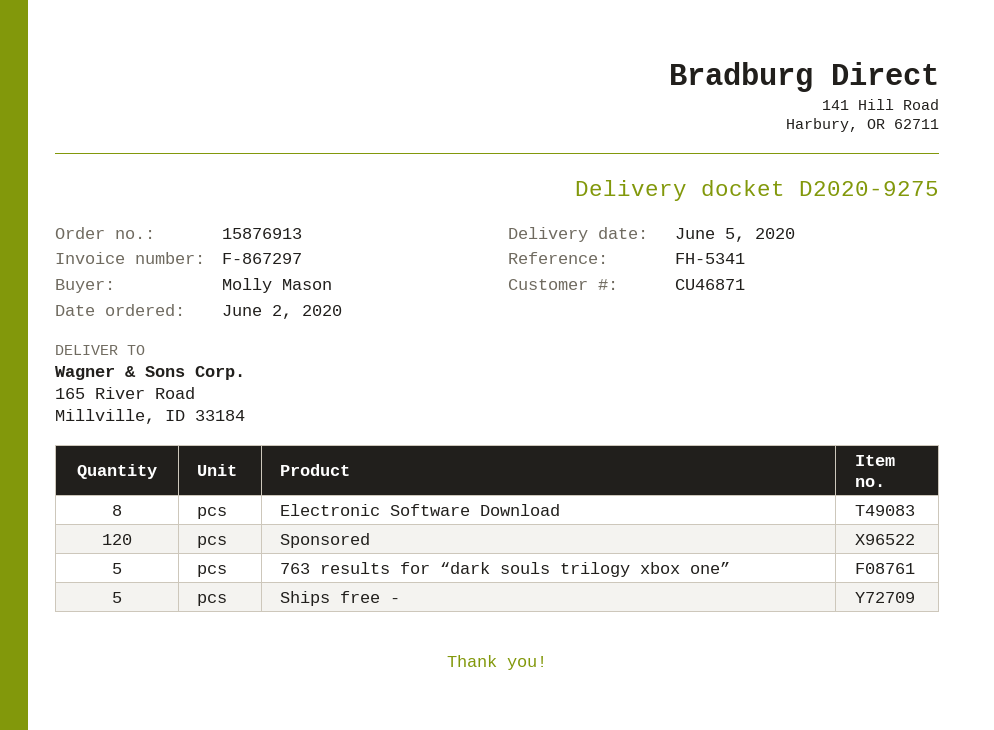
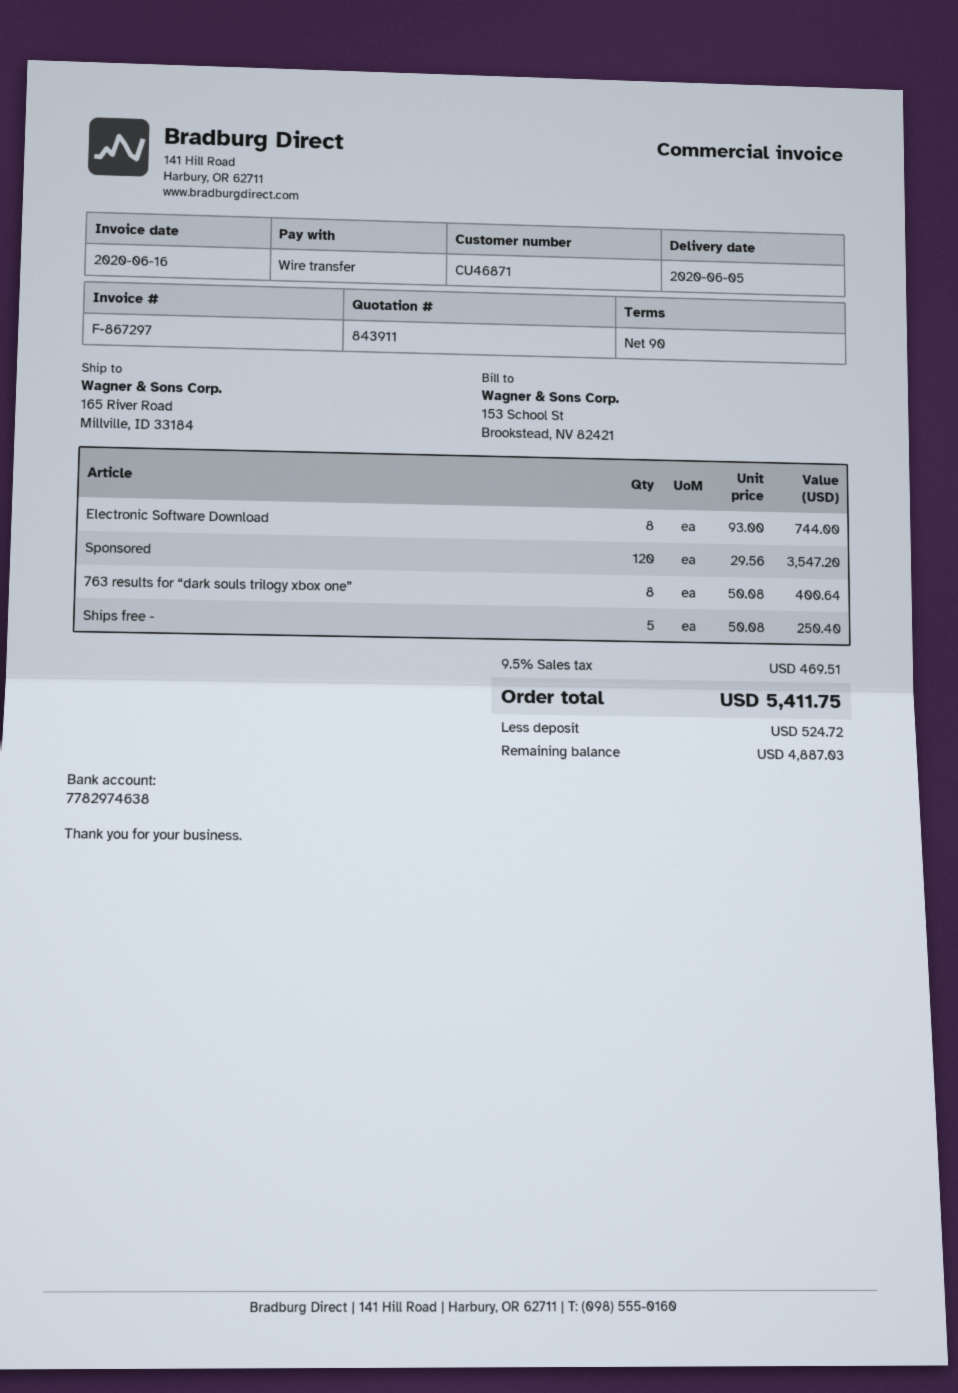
763 results for “dark souls trilogy xbox one”: 5 -> 8

